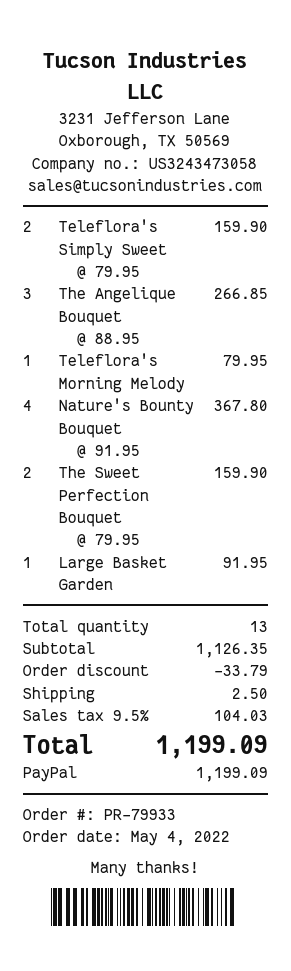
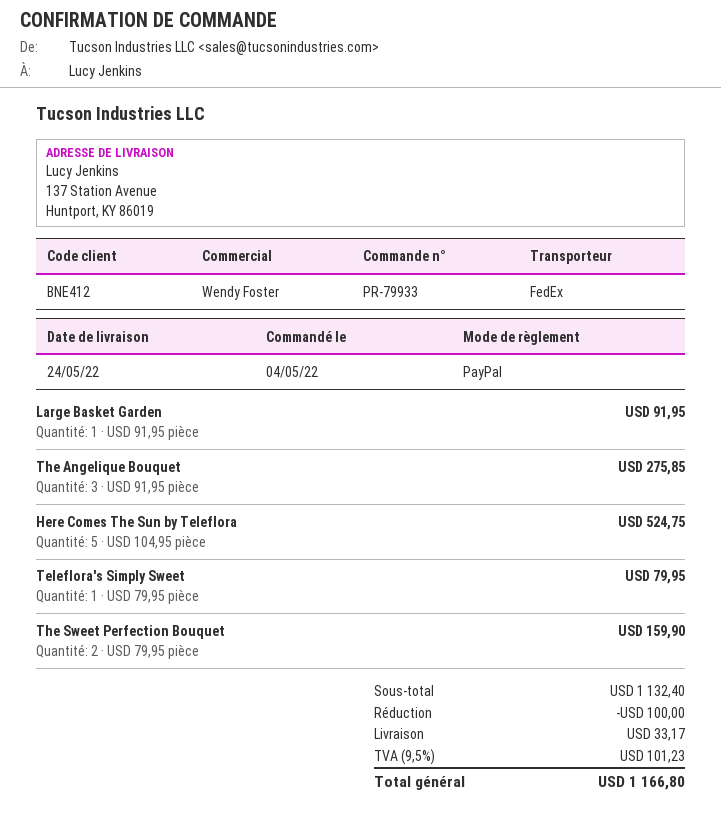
Teleflora's Simply Sweet: 2 x 79.95 = 159.90 -> 1 x 79.95 = 79.95
The Angelique Bouquet: 3 x 88.95 = 266.85 -> 3 x 91.95 = 275.85
Teleflora's Morning Melody: 1 x 79.95 = 79.95 -> none
Nature's Bounty Bouquet: 4 x 91.95 = 367.80 -> none
Here Comes The Sun by Teleflora: none -> 5 x 104.95 = 524.75
subtotal: 1126.35 -> 1132.40
discount: 33.79 -> 100.00
shipping: 2.50 -> 33.17
tax: 9.5% = 104.03 -> 9.5% = 101.23
total: 1199.09 -> 1166.80

